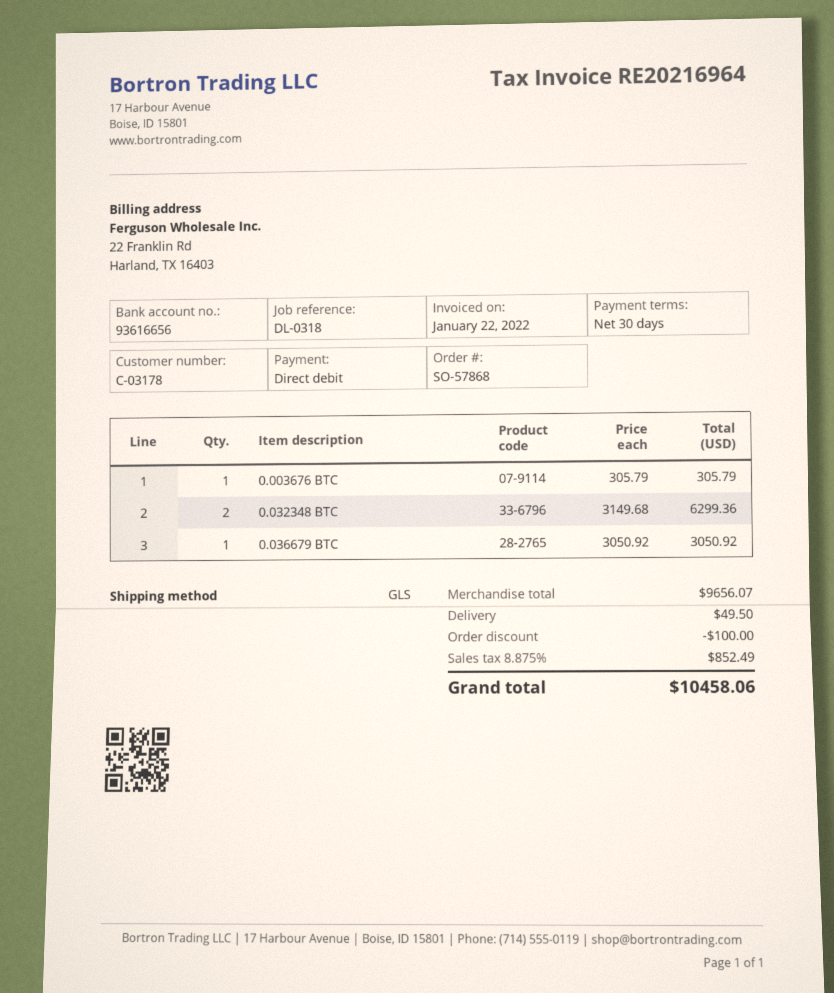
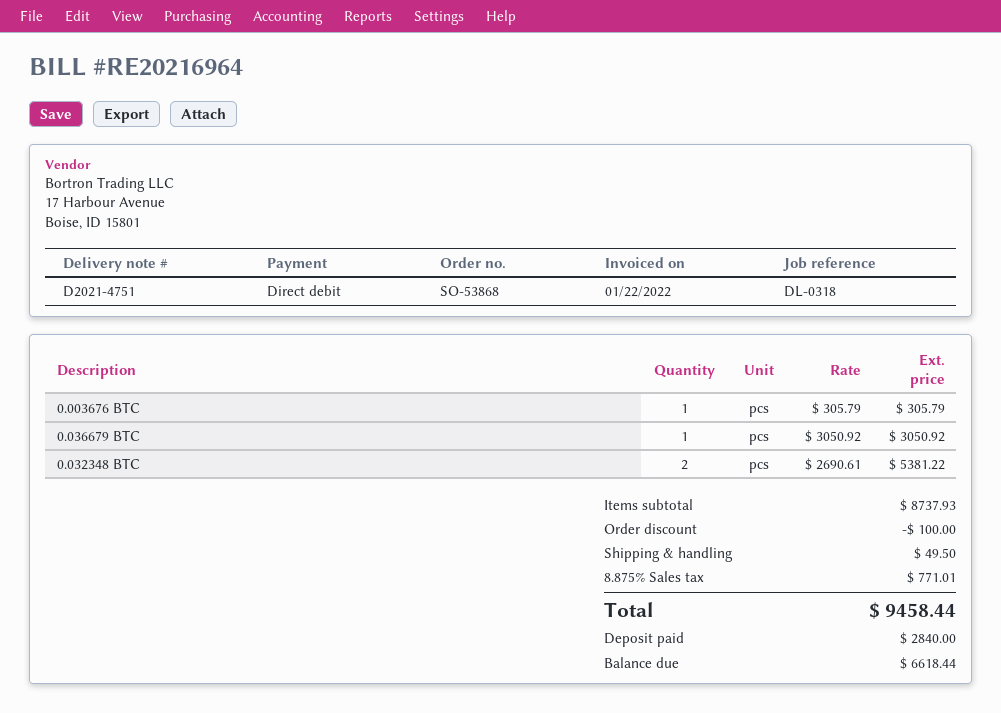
order number: SO-57868 -> SO-53868
0.032348 BTC: 2 x 3149.68 = 6299.36 -> 2 x 2690.61 = 5381.22
subtotal: 9656.07 -> 8737.93
tax: 8.875% = 852.49 -> 8.875% = 771.01
total: 10458.06 -> 9458.44

